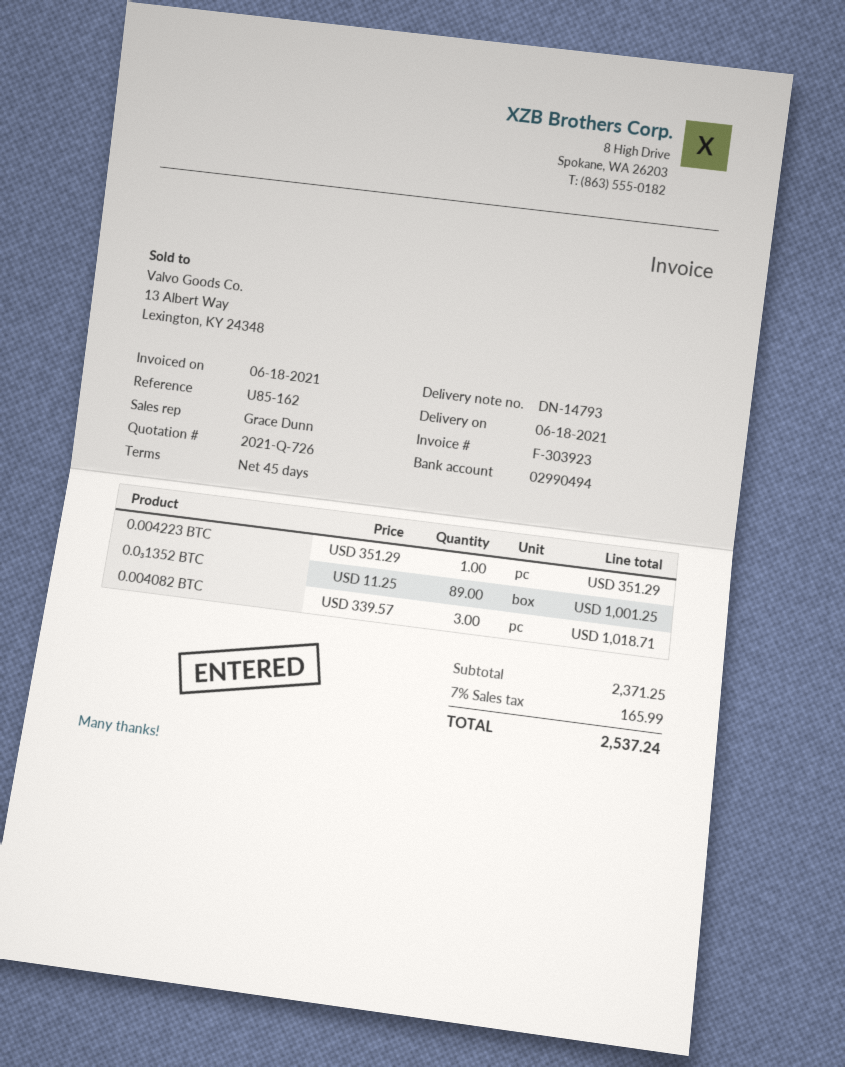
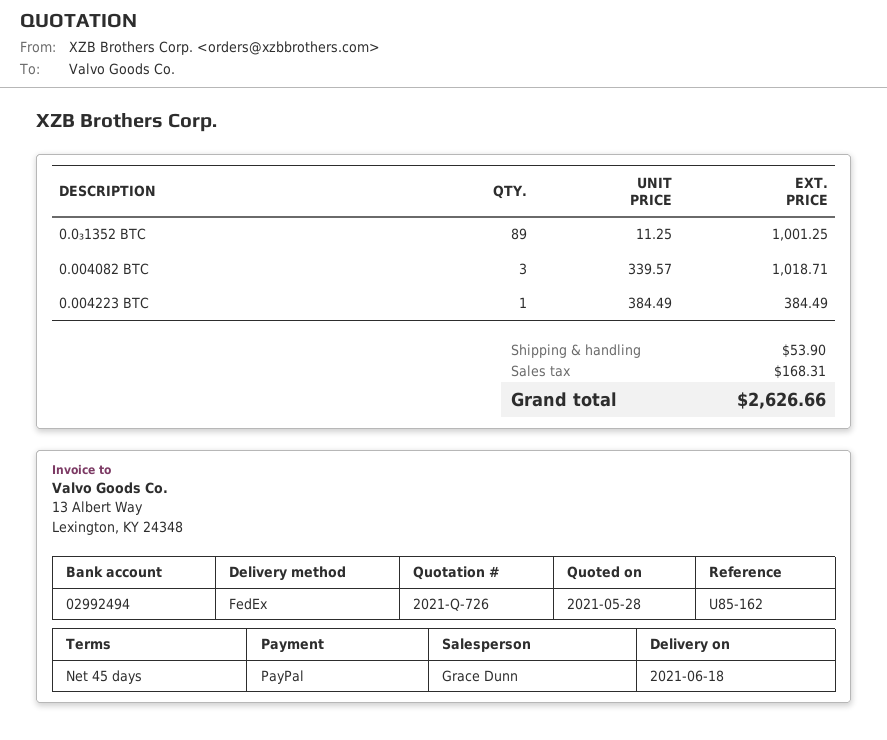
bank account: 02990494 -> 02992494
0.004223 BTC: 1 x 351.29 = 351.29 -> 1 x 384.49 = 384.49
shipping: none -> 53.90
tax: 165.99 -> 168.31
total: 2537.24 -> 2626.66

